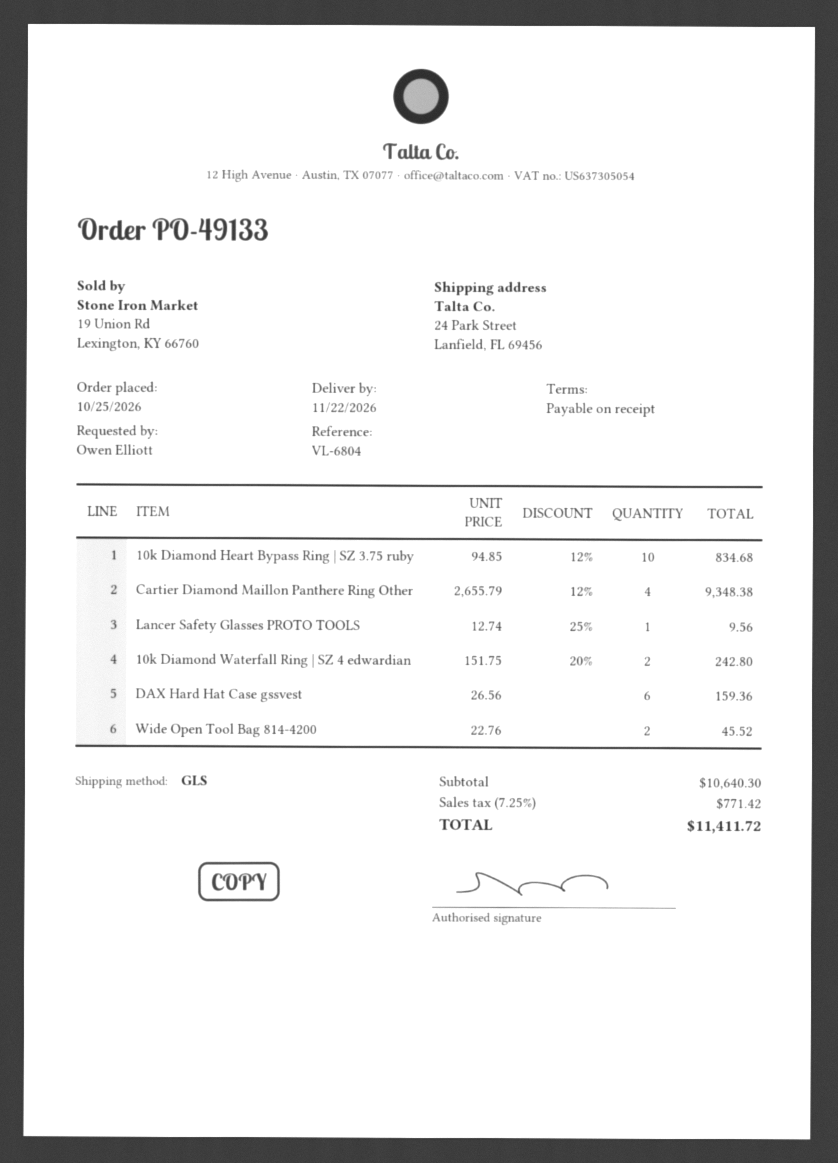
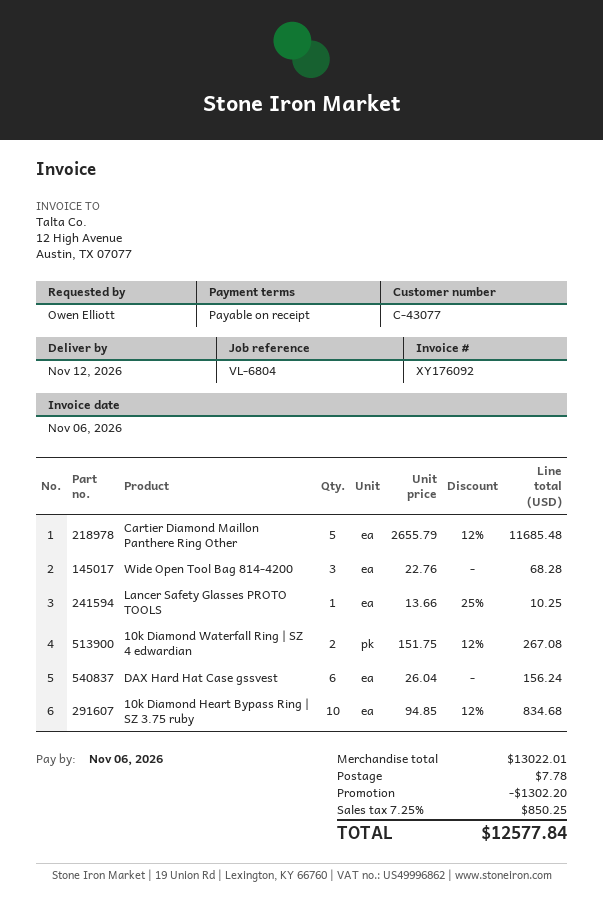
delivery date: 2026-11-22 -> 2026-11-12
Cartier Diamond Maillon Panthere Ring Other: 4 x 2655.79 - 12% = 9348.38 -> 5 x 2655.79 - 12% = 11685.48
Lancer Safety Glasses PROTO TOOLS: 1 x 12.74 - 25% = 9.56 -> 1 x 13.66 - 25% = 10.25
10k Diamond Waterfall Ring | SZ 4 edwardian: 2 x 151.75 - 20% = 242.80 -> 2 x 151.75 - 12% = 267.08
DAX Hard Hat Case gssvest: 6 x 26.56 = 159.36 -> 6 x 26.04 = 156.24
Wide Open Tool Bag 814-4200: 2 x 22.76 = 45.52 -> 3 x 22.76 = 68.28
subtotal: 10640.30 -> 13022.01
discount: none -> 1302.20
shipping: none -> 7.78
tax: 7.25% = 771.42 -> 7.25% = 850.25
total: 11411.72 -> 12577.84

